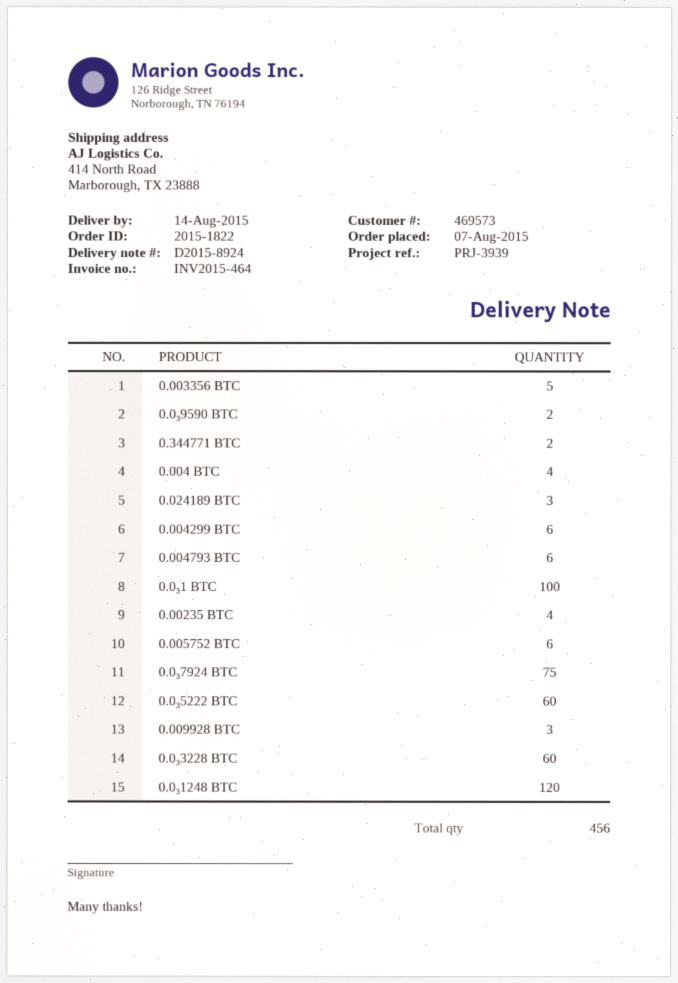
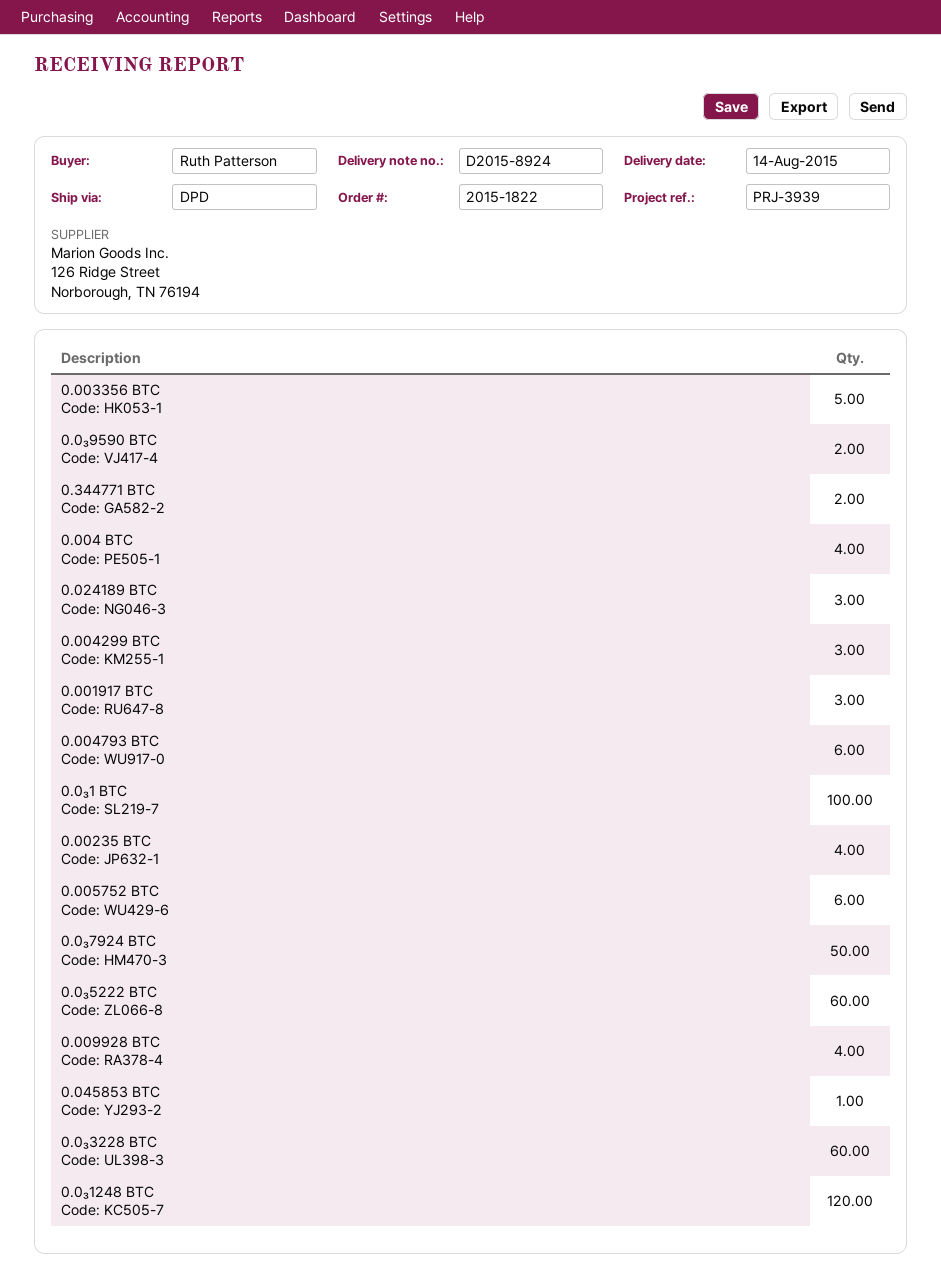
0.004299 BTC: 6 -> 3
0.0₃7924 BTC: 75 -> 50
0.009928 BTC: 3 -> 4
0.001917 BTC: none -> 3
0.045853 BTC: none -> 1

